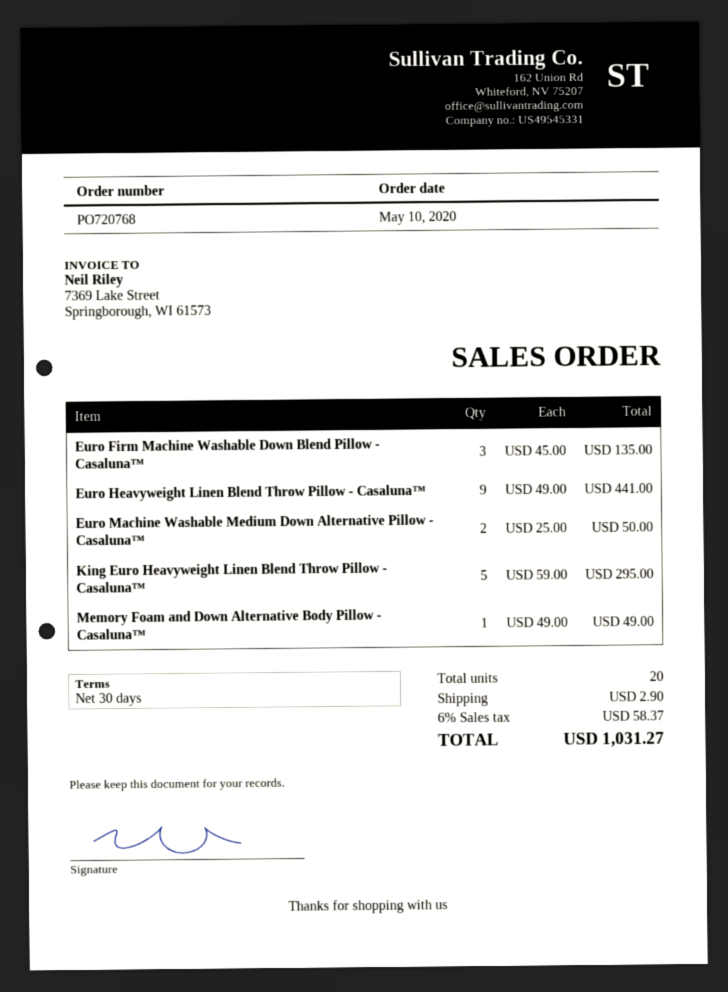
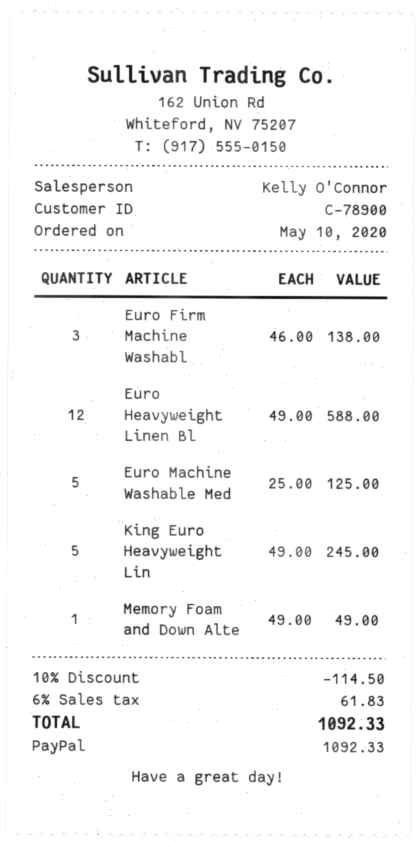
Euro Firm Machine Washable Down Blend Pillow - Casaluna™: 3 x 45.00 = 135.00 -> 3 x 46.00 = 138.00
Euro Heavyweight Linen Blend Throw Pillow - Casaluna™: 9 x 49.00 = 441.00 -> 12 x 49.00 = 588.00
Euro Machine Washable Medium Down Alternative Pillow - Casaluna™: 2 x 25.00 = 50.00 -> 5 x 25.00 = 125.00
King Euro Heavyweight Linen Blend Throw Pillow - Casaluna™: 5 x 59.00 = 295.00 -> 5 x 49.00 = 245.00
discount: none -> 10% = 114.50
shipping: 2.90 -> none
tax: 6% = 58.37 -> 6% = 61.83
total: 1031.27 -> 1092.33

